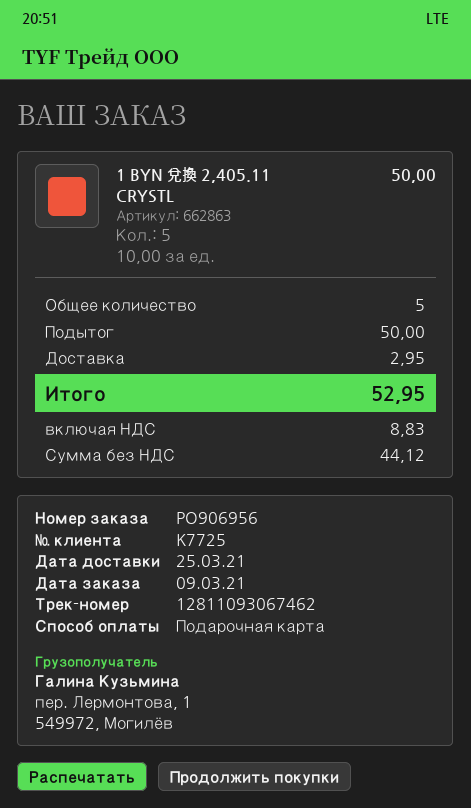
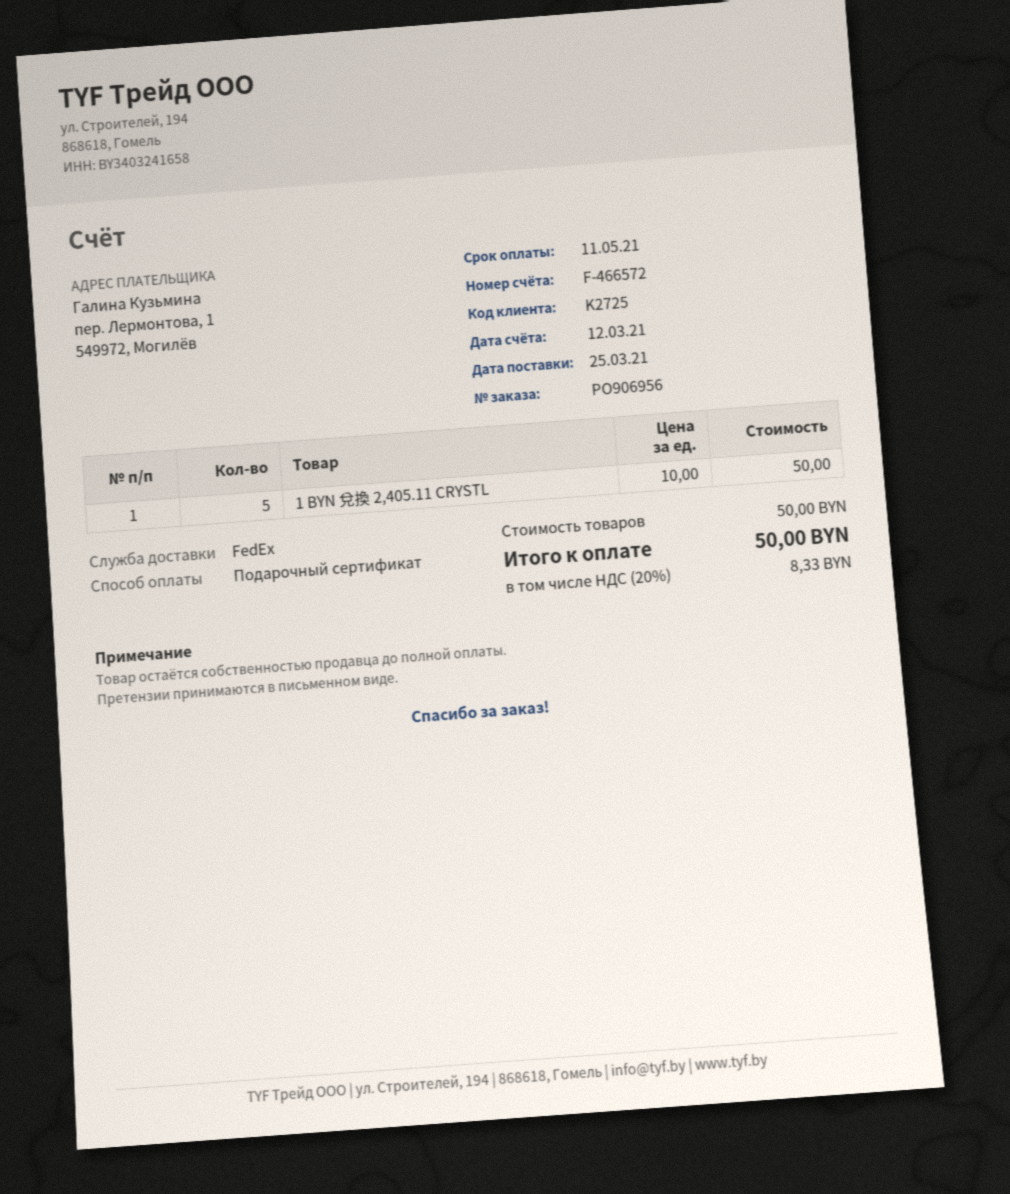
customer number: K7725 -> K2725
shipping: 2.95 -> none
tax: 8.83 -> 8.33
total: 52.95 -> 50.00

